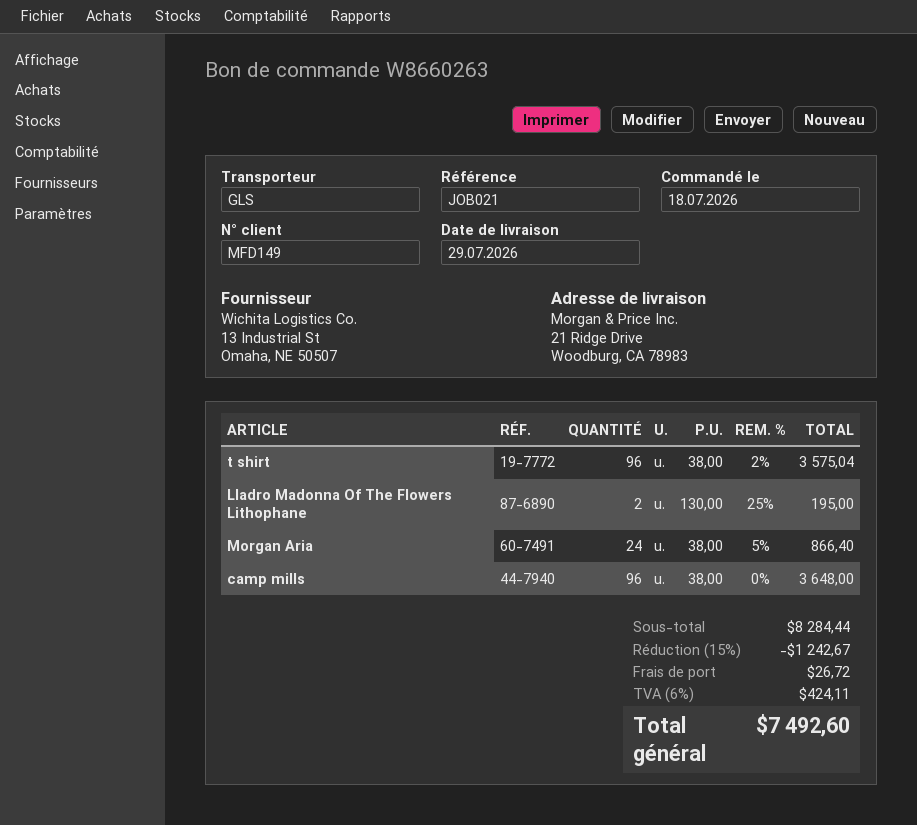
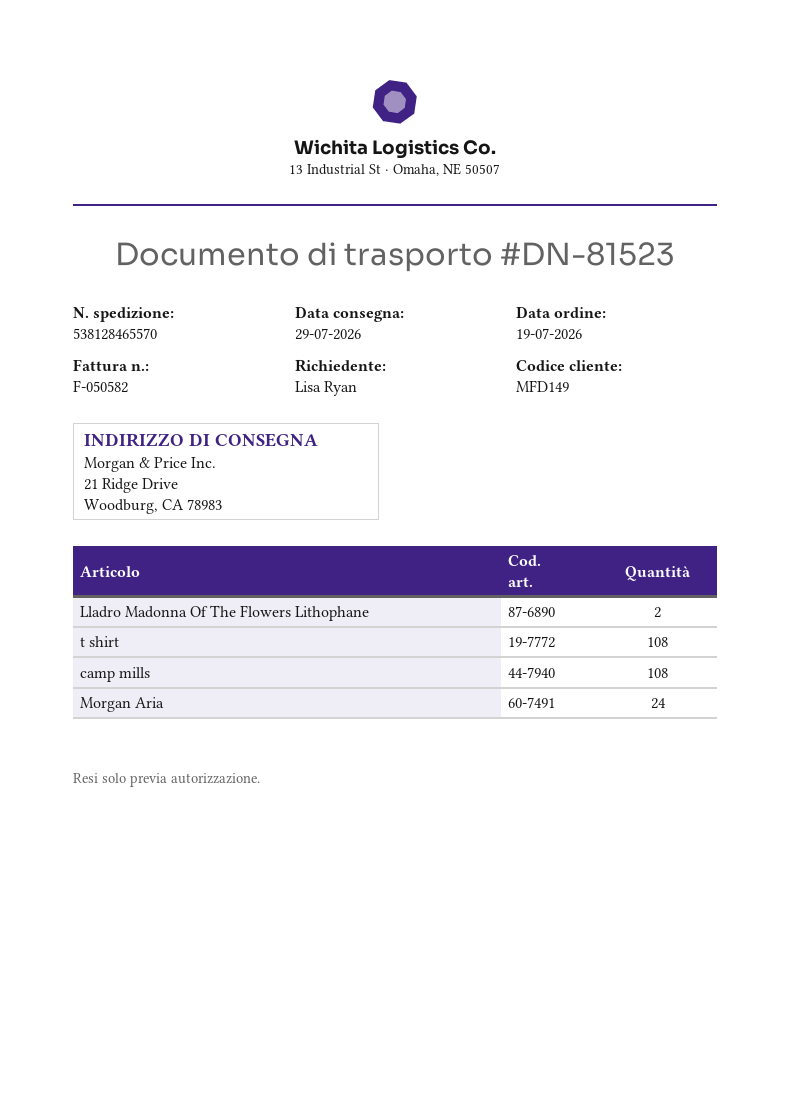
order date: 2026-07-18 -> 2026-07-19
t shirt: 96 -> 108
camp mills: 96 -> 108

